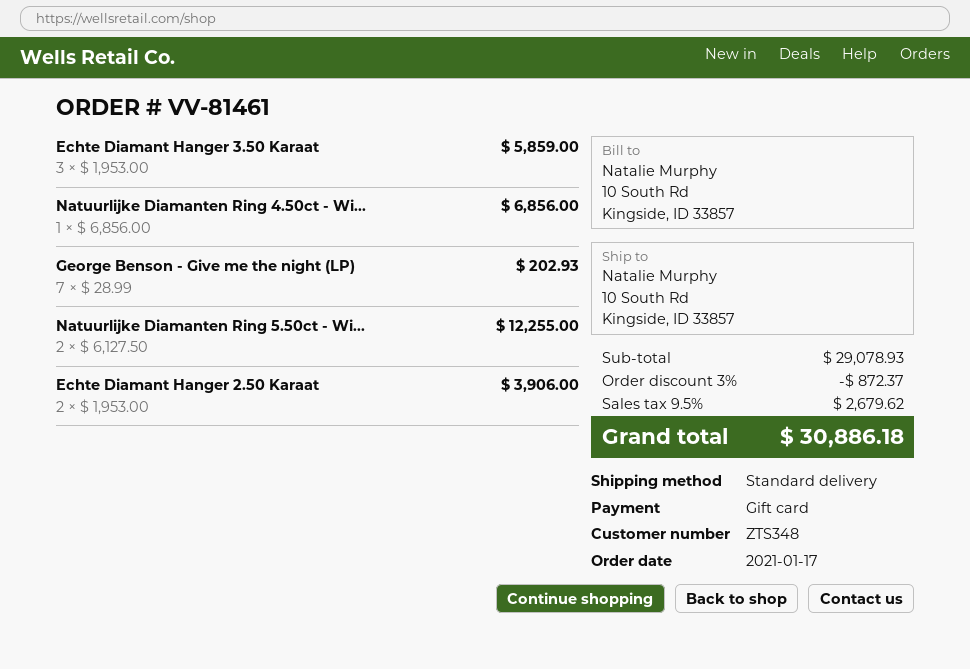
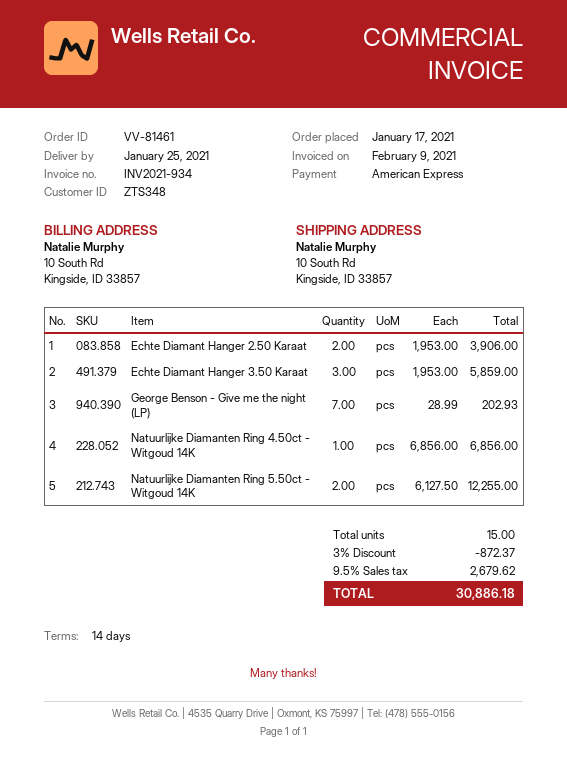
payment method: gift card -> American Express

